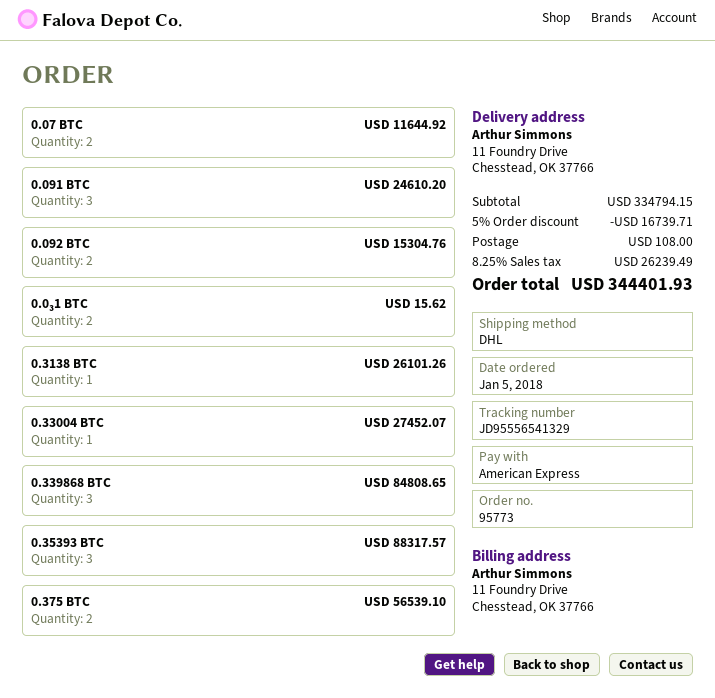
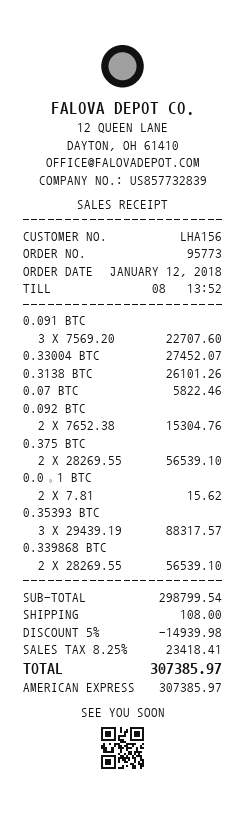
order date: 2018-01-05 -> 2018-01-12
0.07 BTC: 2 for 11644.92 -> 1 for 5822.46
0.091 BTC: 3 for 24610.20 -> 3 for 22707.60
0.339868 BTC: 3 for 84808.65 -> 2 for 56539.10
subtotal: 334794.15 -> 298799.54
discount: 5% = 16739.71 -> 5% = 14939.98
tax: 8.25% = 26239.49 -> 8.25% = 23418.41
total: 344401.93 -> 307385.97

